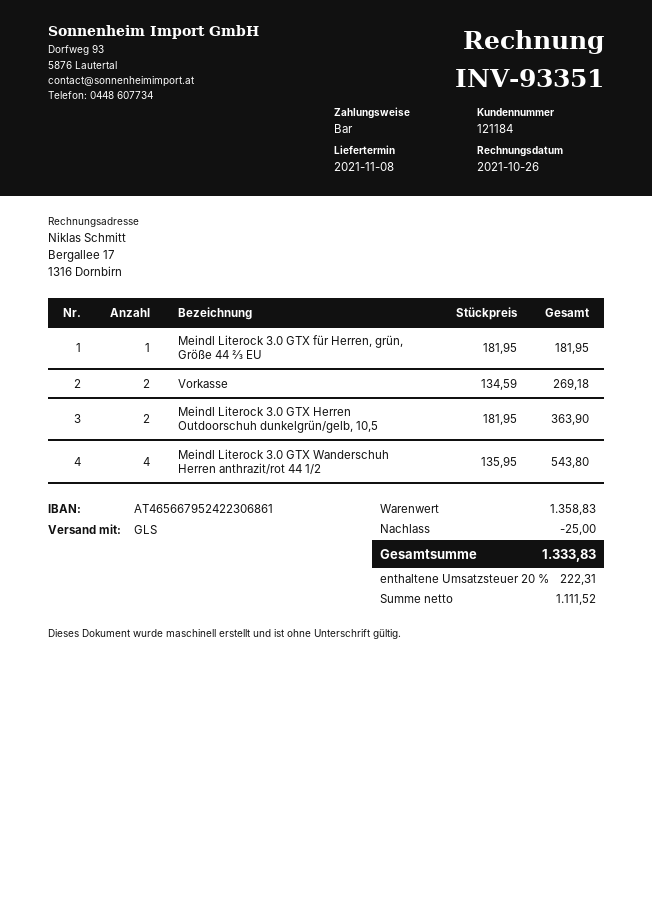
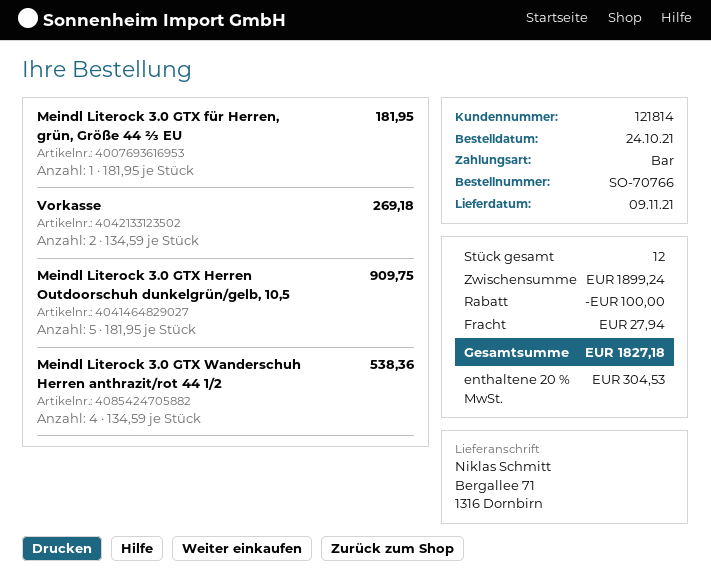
delivery date: 2021-11-08 -> 2021-11-09
customer number: 121184 -> 121814
Meindl Literock 3.0 GTX Herren Outdoorschuh dunkelgrün/gelb, 10,5: 2 x 181.95 = 363.90 -> 5 x 181.95 = 909.75
Meindl Literock 3.0 GTX Wanderschuh Herren anthrazit/rot 44 1/2: 4 x 135.95 = 543.80 -> 4 x 134.59 = 538.36
subtotal: 1358.83 -> 1899.24
discount: 25.00 -> 100.00
shipping: none -> 27.94
tax: 20% = 222.31 -> 20% = 304.53
total: 1333.83 -> 1827.18

